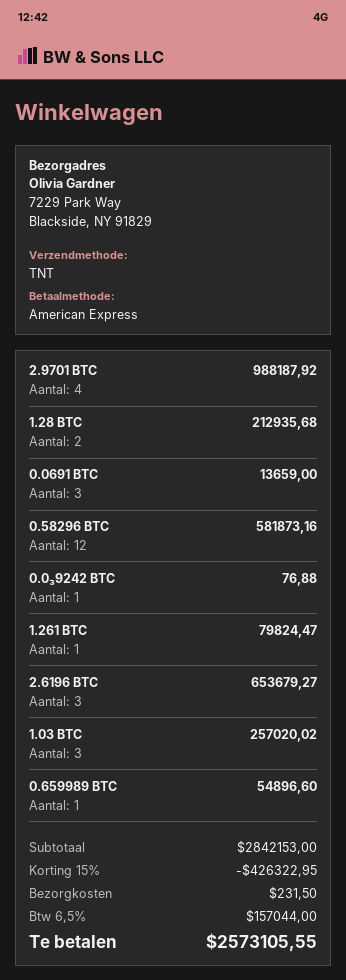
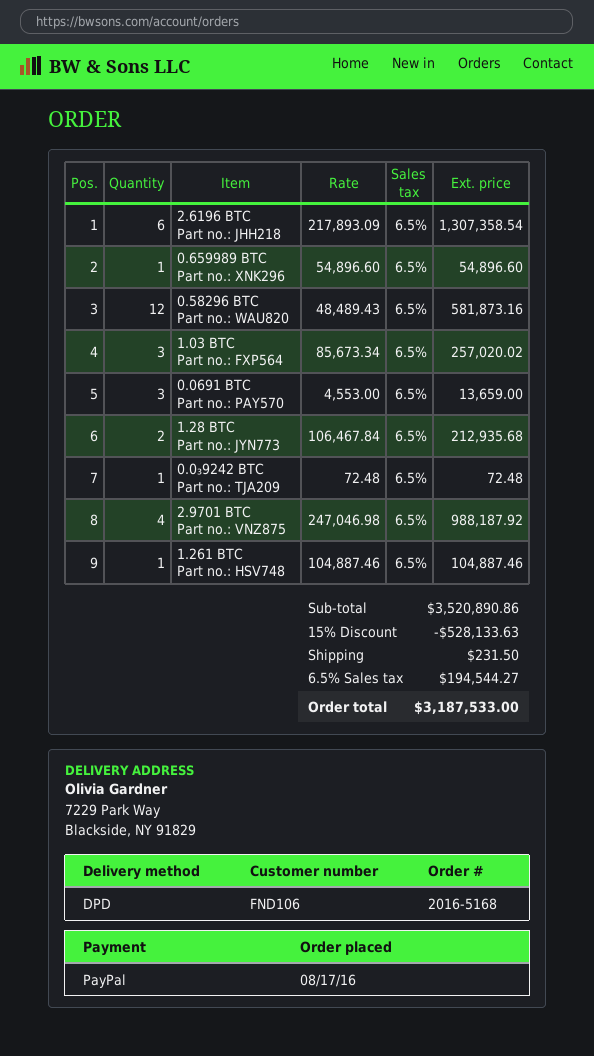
payment method: American Express -> PayPal
shipping method: TNT -> DPD
0.0₃9242 BTC: 1 for 76.88 -> 1 for 72.48
1.261 BTC: 1 for 79824.47 -> 1 for 104887.46
2.6196 BTC: 3 for 653679.27 -> 6 for 1307358.54
subtotal: 2842153.00 -> 3520890.86
discount: 15% = 426322.95 -> 15% = 528133.63
tax: 6.5% = 157044.00 -> 6.5% = 194544.27
total: 2573105.55 -> 3187533.00

